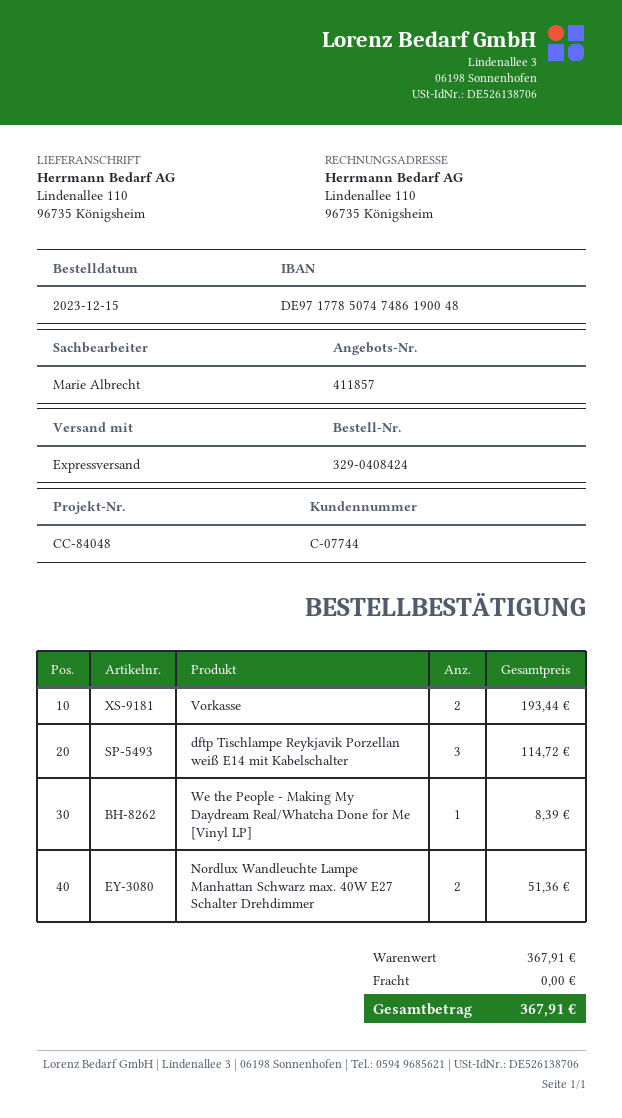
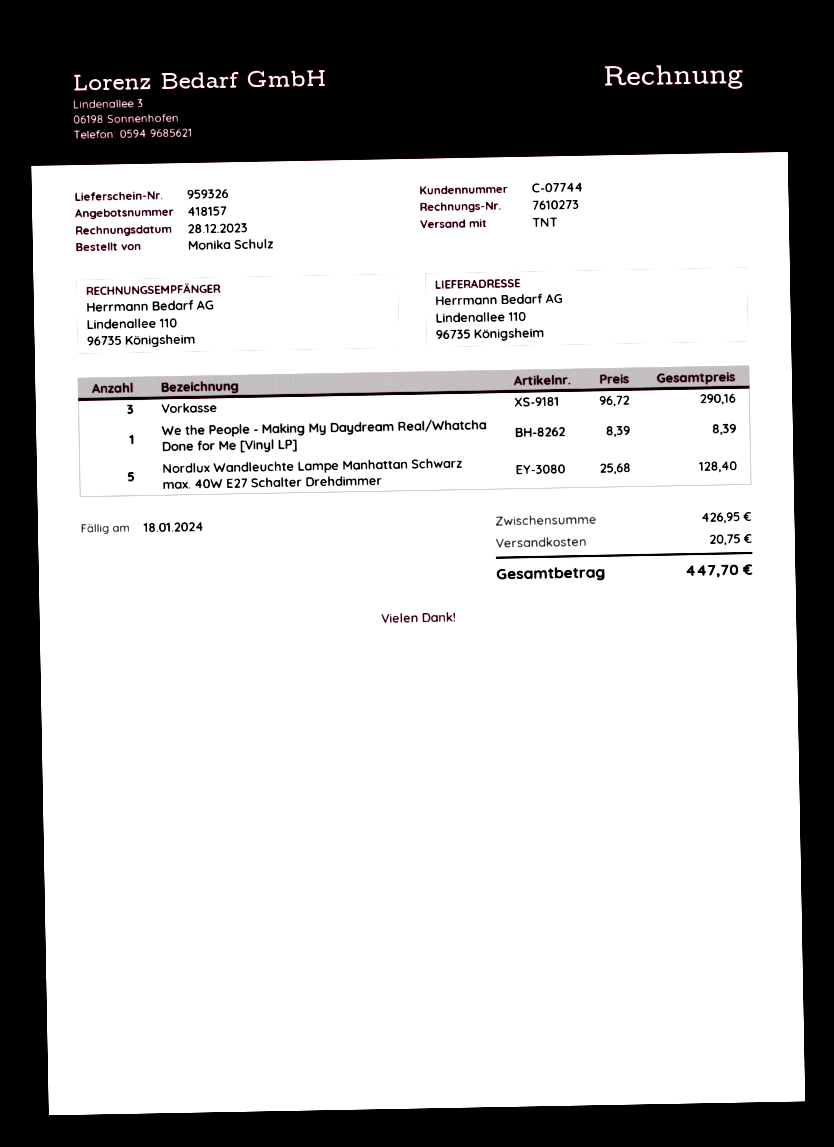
quote number: 411857 -> 418157
shipping method: express -> TNT
Vorkasse: 2 for 193.44 -> 3 for 290.16
dftp Tischlampe Reykjavik Porzellan weiß E14 mit Kabelschalter: 3 for 114.72 -> none
Nordlux Wandleuchte Lampe Manhattan Schwarz max. 40W E27 Schalter Drehdimmer: 2 for 51.36 -> 5 for 128.40
subtotal: 367.91 -> 426.95
shipping: 0.00 -> 20.75
total: 367.91 -> 447.70

